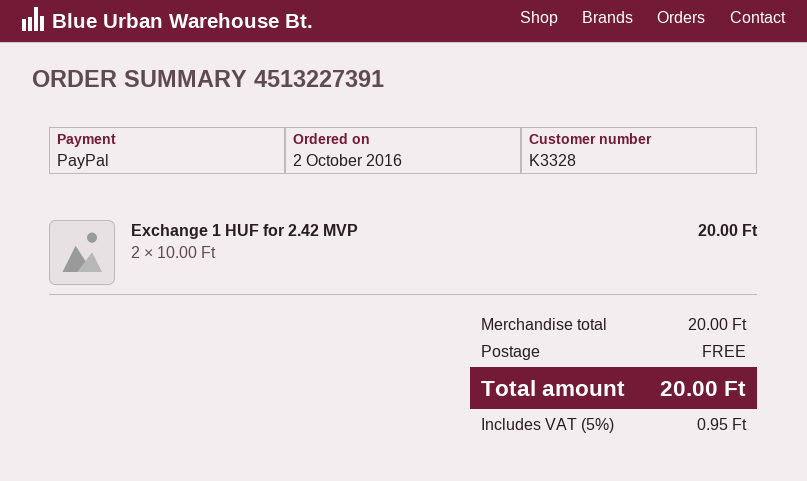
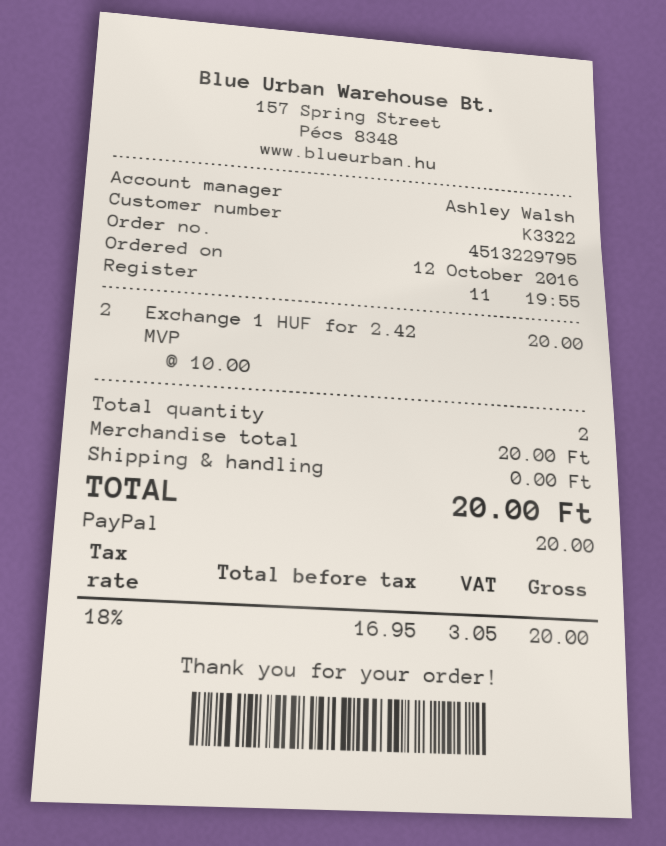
order number: 4513227391 -> 4513229795
order date: 2016-10-02 -> 2016-10-12
customer number: K3328 -> K3322
tax: 5% = 0.95 -> 18% = 3.05

